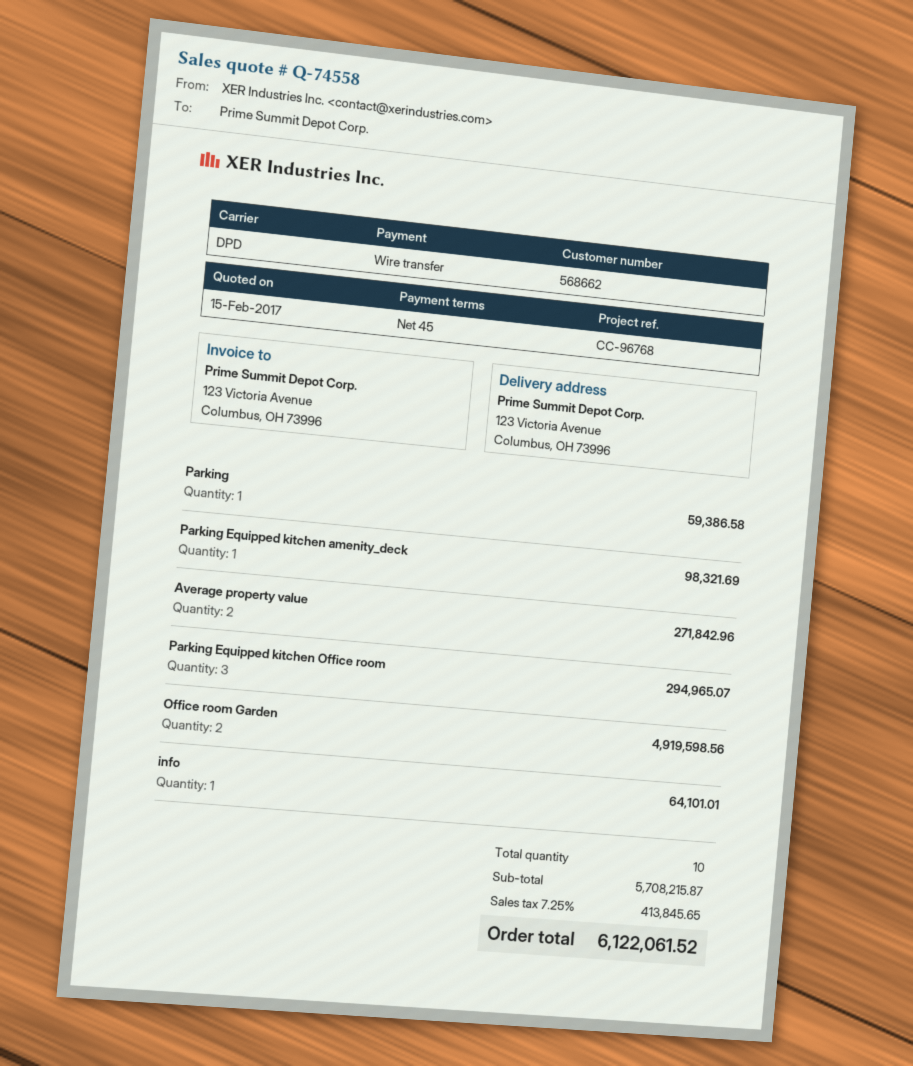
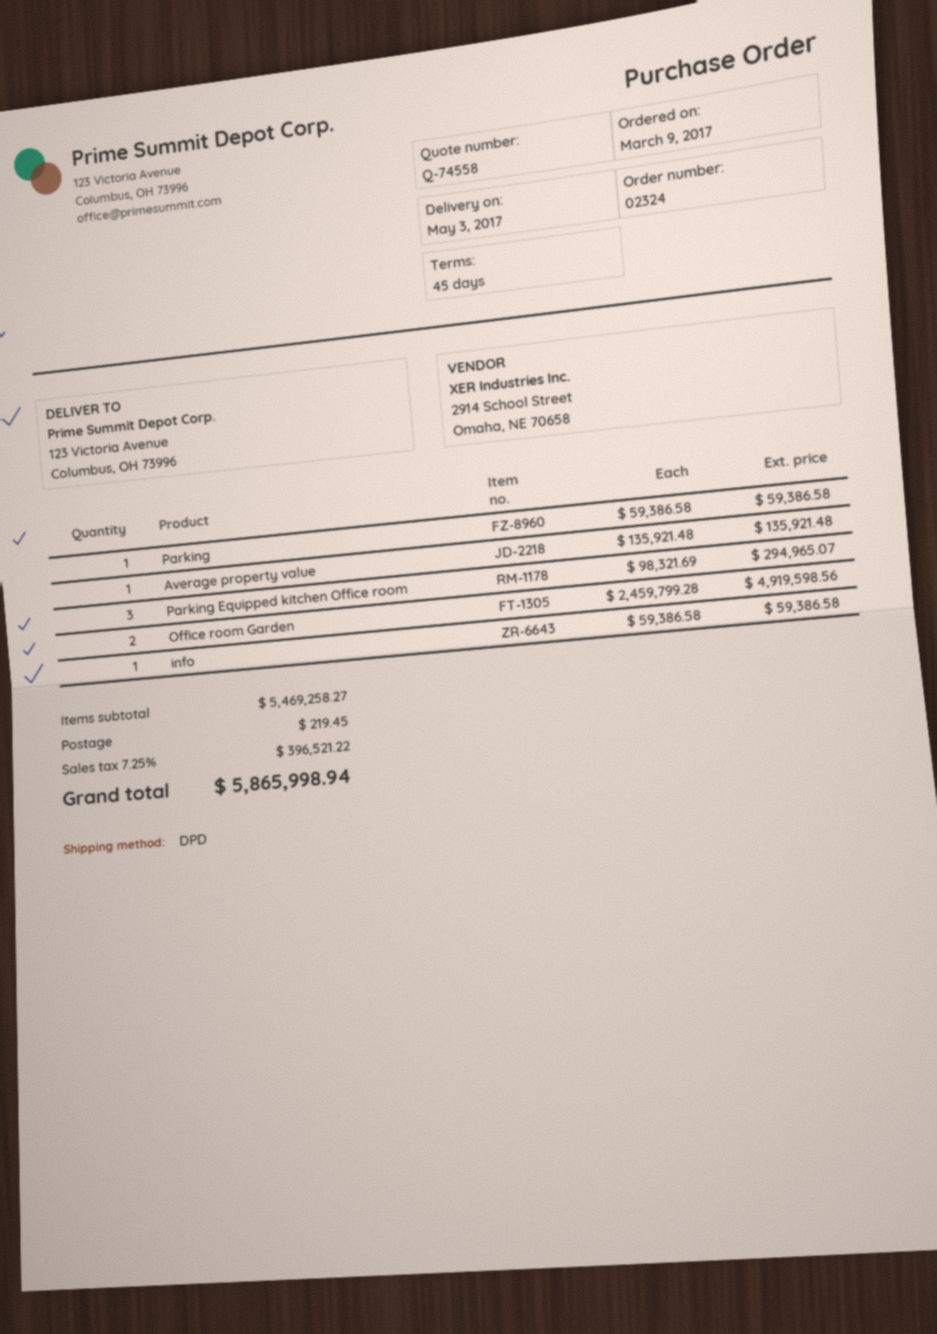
Parking Equipped kitchen amenity_deck: 1 for 98321.69 -> none
Average property value: 2 for 271842.96 -> 1 for 135921.48
info: 1 for 64101.01 -> 1 for 59386.58
subtotal: 5708215.87 -> 5469258.27
shipping: none -> 219.45
tax: 7.25% = 413845.65 -> 7.25% = 396521.22
total: 6122061.52 -> 5865998.94

